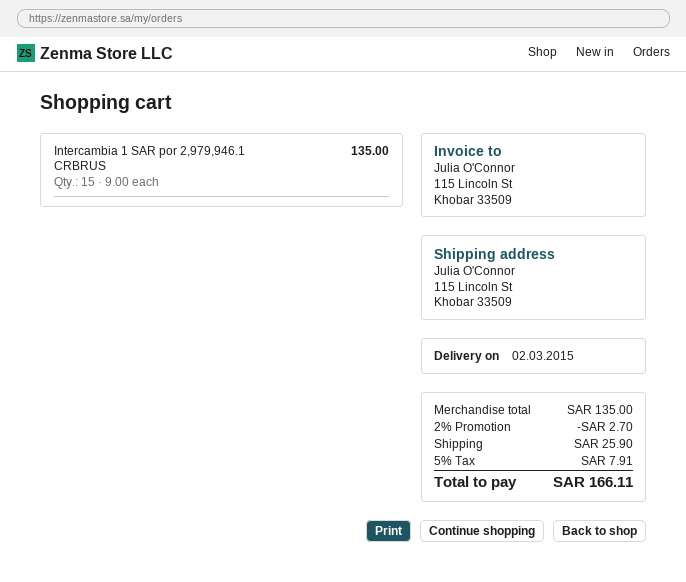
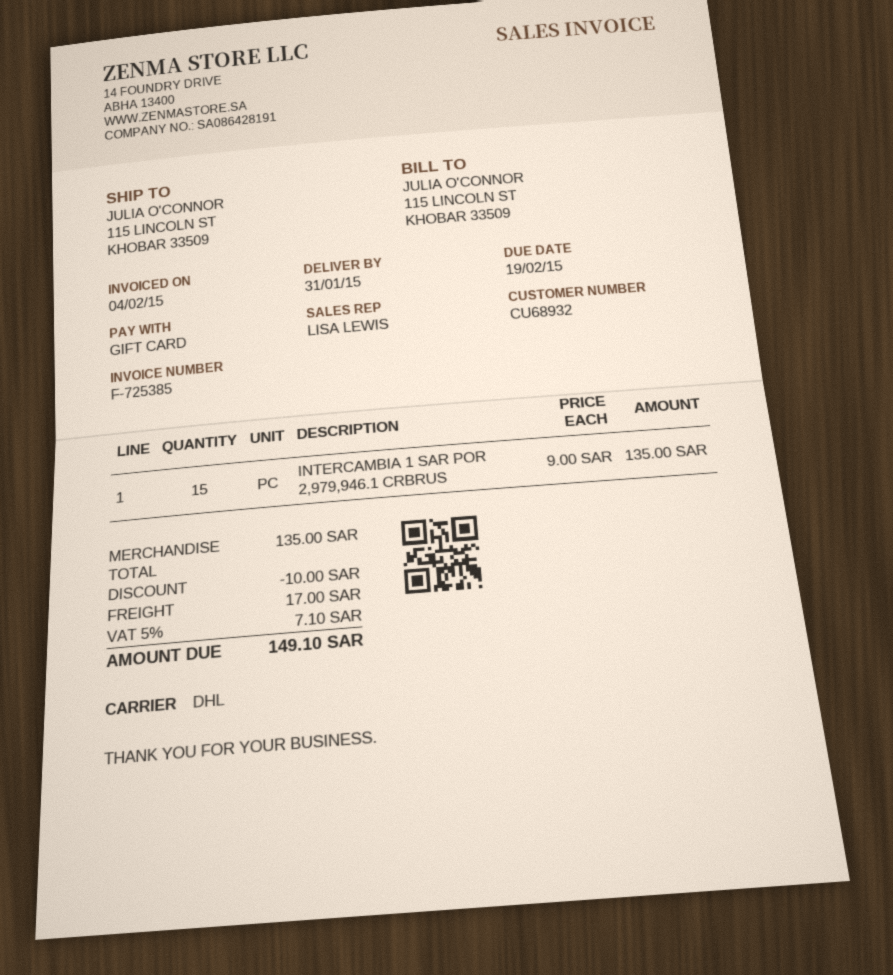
delivery date: 2015-03-02 -> 2015-01-31
discount: 2.70 -> 10.00
shipping: 25.90 -> 17.00
tax: 5% = 7.91 -> 5% = 7.10
total: 166.11 -> 149.10

